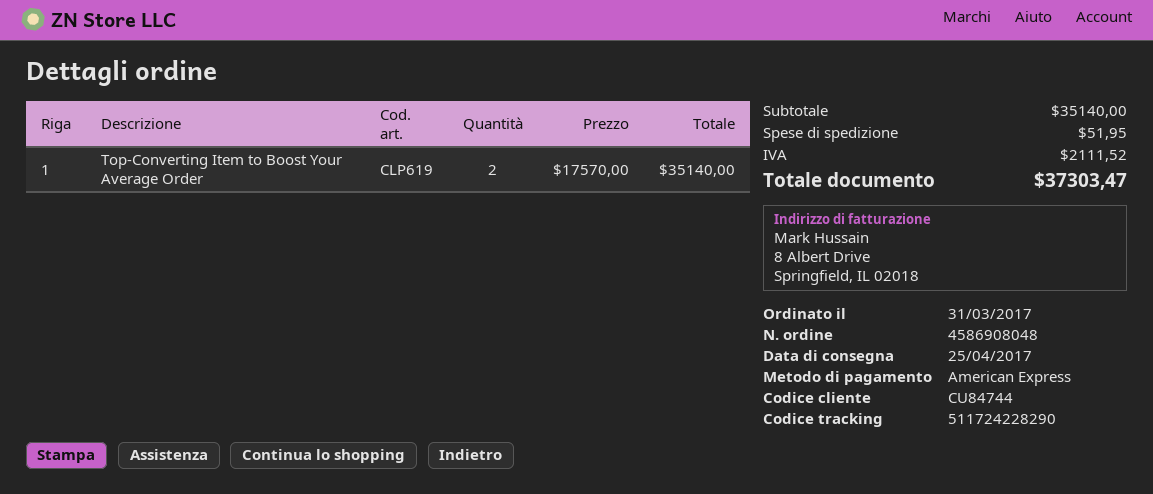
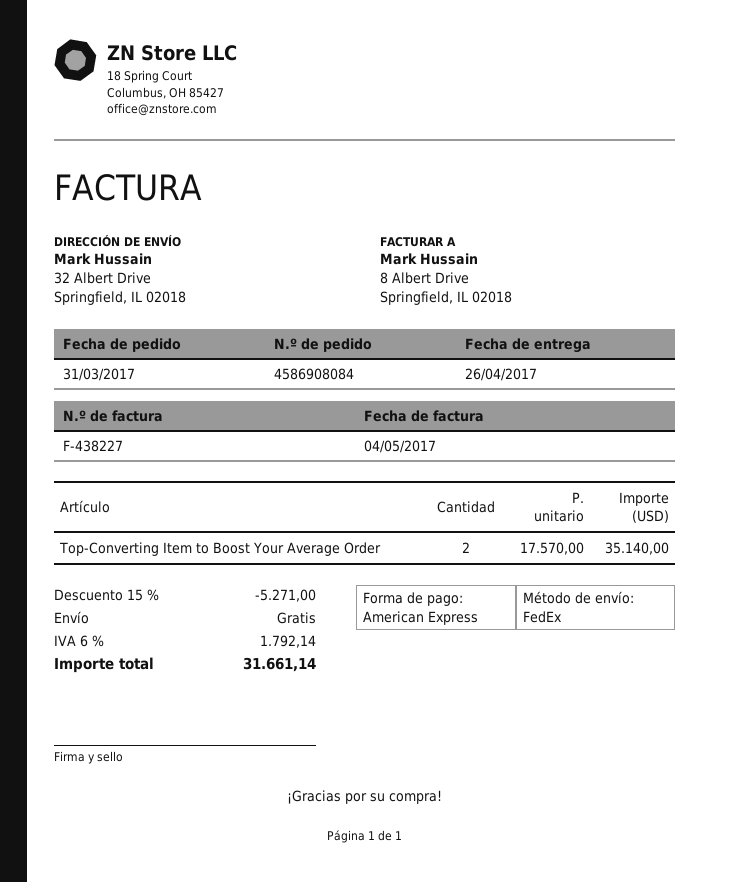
order number: 4586908048 -> 4586908084
delivery date: 2017-04-25 -> 2017-04-26
discount: none -> 15% = 5271.00
shipping: 51.95 -> 0.00
tax: 2111.52 -> 1792.14
total: 37303.47 -> 31661.14

